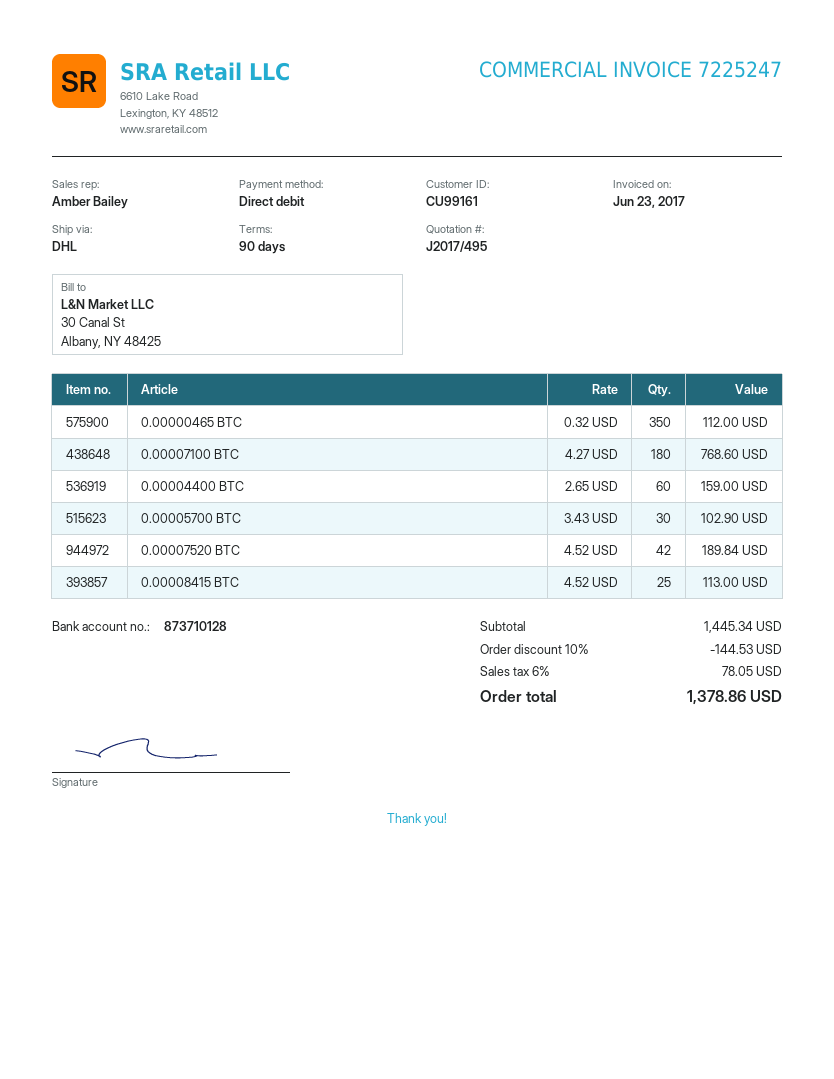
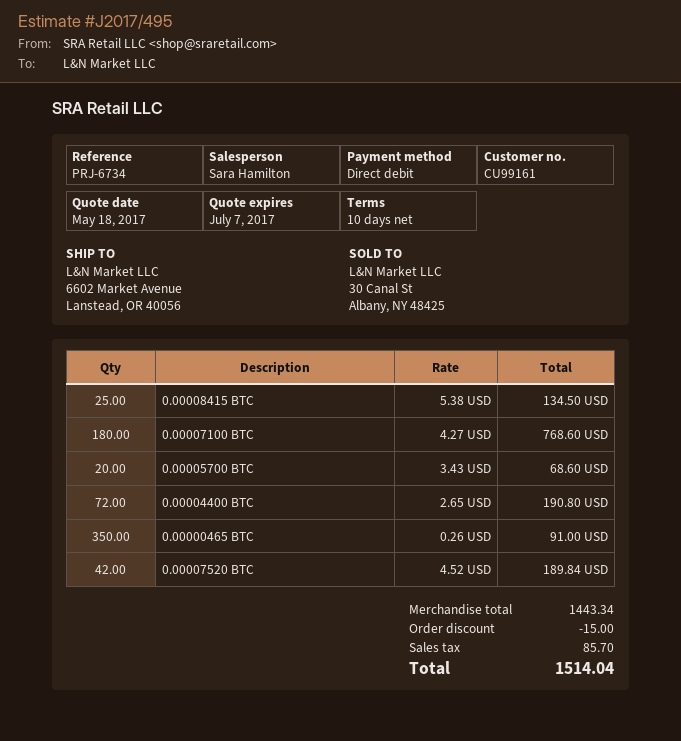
payment terms: 90 days -> 10 days
sales rep: Amber Bailey -> Sara Hamilton
0.00000465 BTC: 350 x 0.32 = 112.00 -> 350 x 0.26 = 91.00
0.00004400 BTC: 60 x 2.65 = 159.00 -> 72 x 2.65 = 190.80
0.00005700 BTC: 30 x 3.43 = 102.90 -> 20 x 3.43 = 68.60
0.00008415 BTC: 25 x 4.52 = 113.00 -> 25 x 5.38 = 134.50
subtotal: 1445.34 -> 1443.34
discount: 144.53 -> 15.00
tax: 78.05 -> 85.70
total: 1378.86 -> 1514.04

